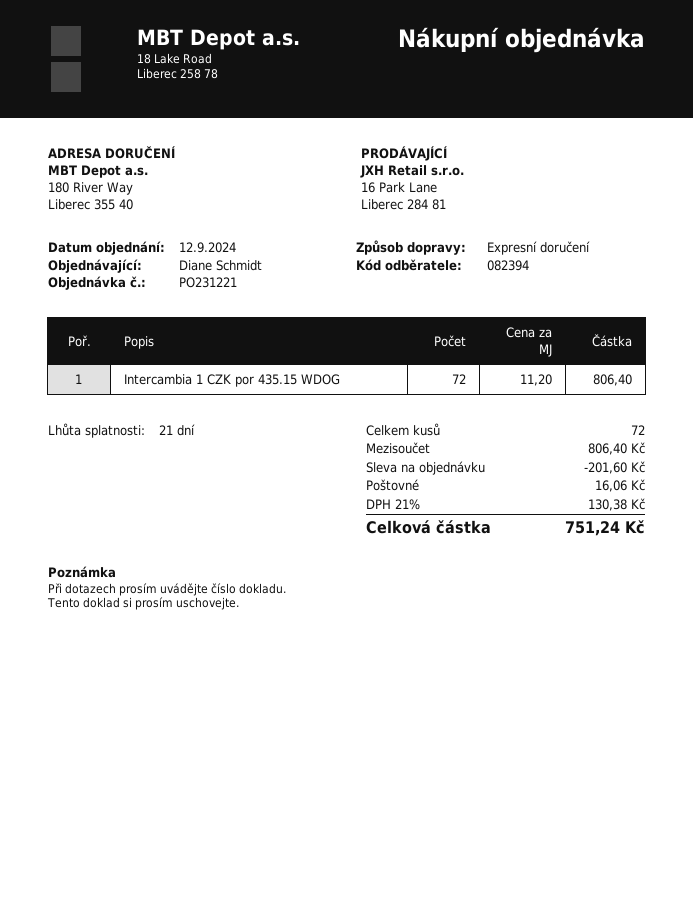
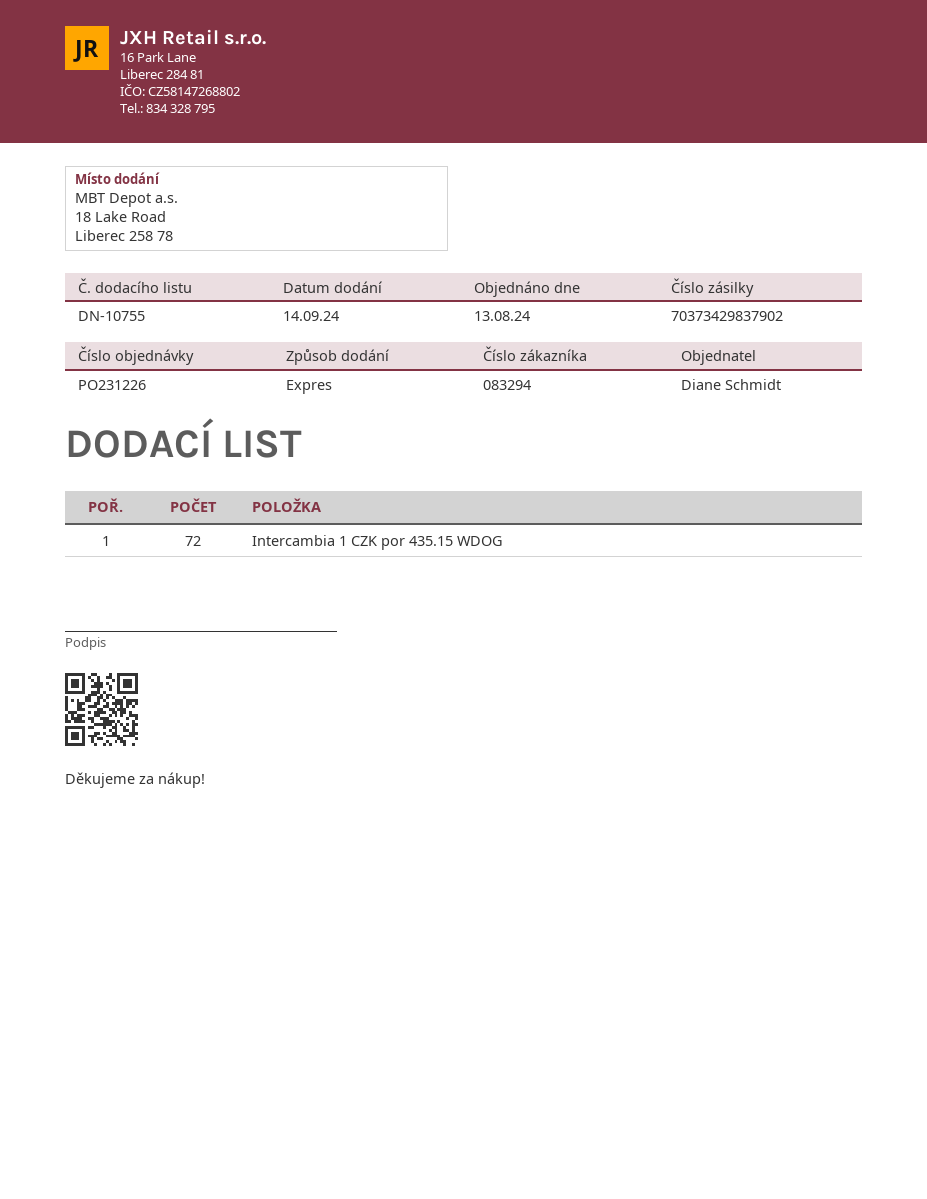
order number: PO231221 -> PO231226
order date: 2024-09-12 -> 2024-08-13
customer number: 082394 -> 083294
ship to: 180 River Way, Liberec 355 40 -> 18 Lake Road, Liberec 258 78

